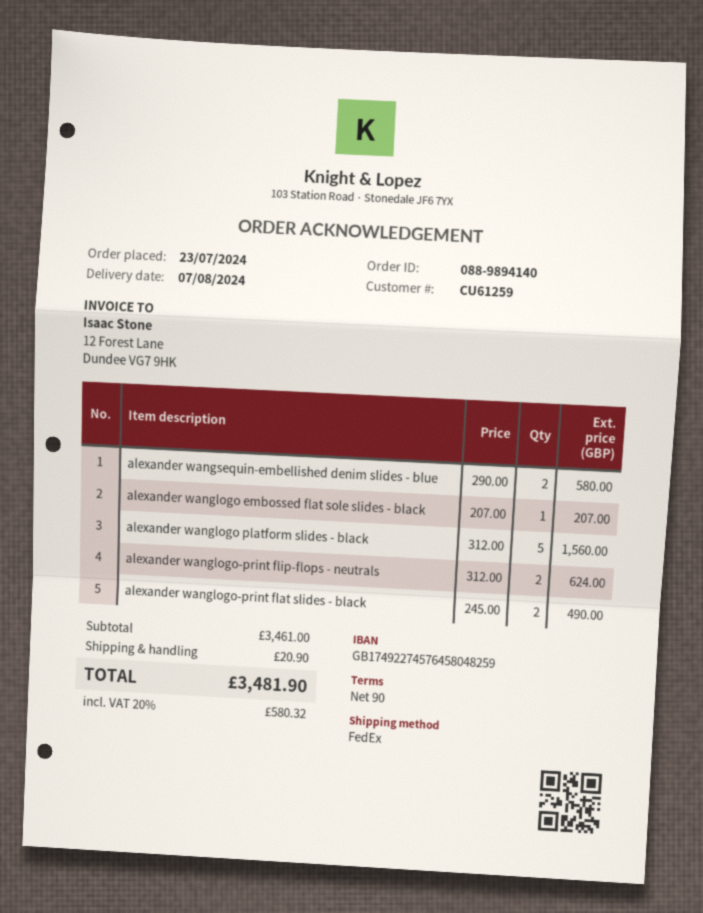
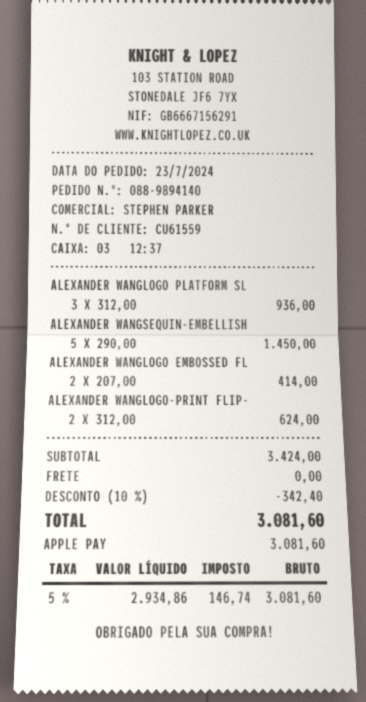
customer number: CU61259 -> CU61559
alexander wangsequin-embellished denim slides - blue: 2 x 290.00 = 580.00 -> 5 x 290.00 = 1450.00
alexander wanglogo embossed flat sole slides - black: 1 x 207.00 = 207.00 -> 2 x 207.00 = 414.00
alexander wanglogo platform slides - black: 5 x 312.00 = 1560.00 -> 3 x 312.00 = 936.00
alexander wanglogo-print flat slides - black: 2 x 245.00 = 490.00 -> none
subtotal: 3461.00 -> 3424.00
discount: none -> 10% = 342.40
shipping: 20.90 -> 0.00
tax: 20% = 580.32 -> 5% = 146.74
total: 3481.90 -> 3081.60

